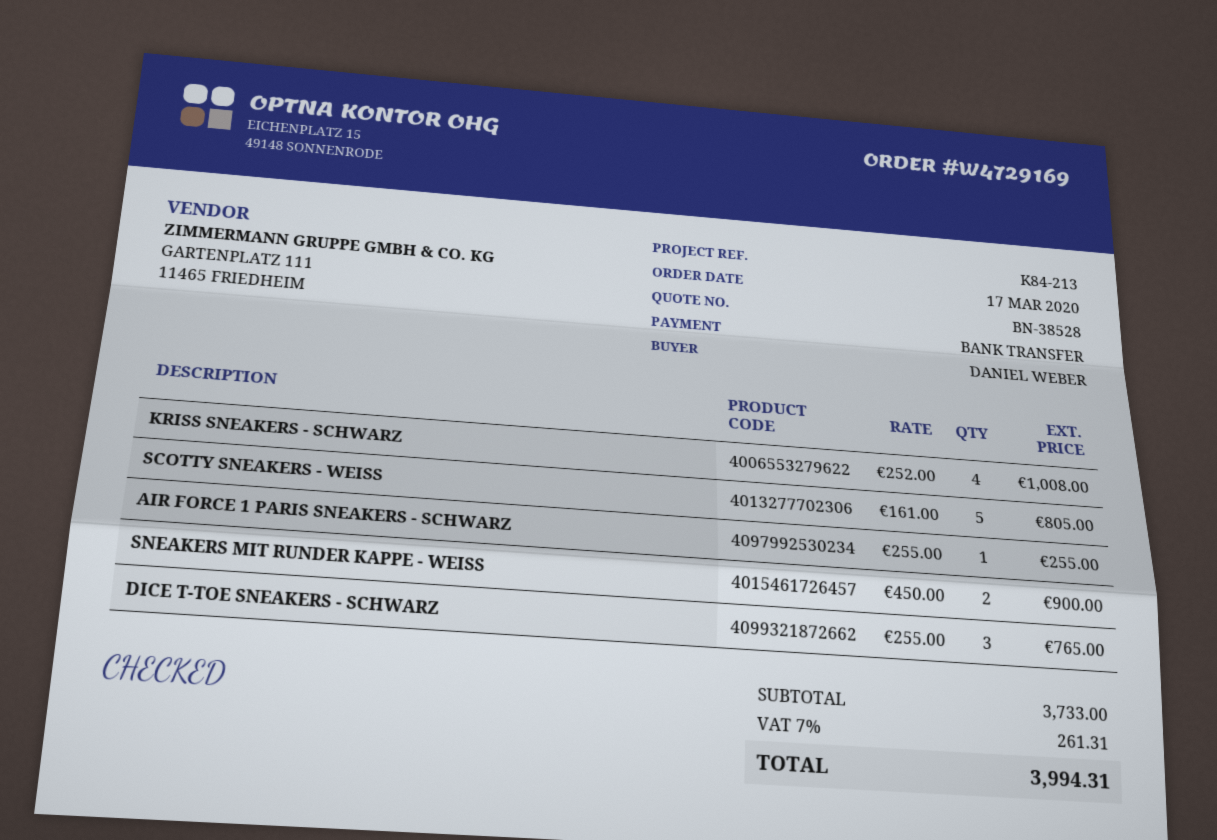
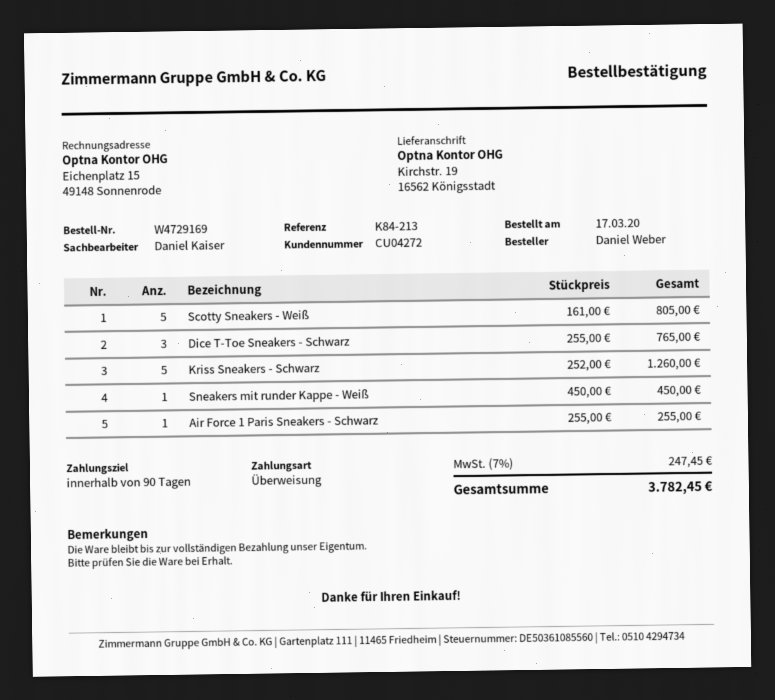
KRISS SNEAKERS - SCHWARZ: 4 x 252.00 = 1008.00 -> 5 x 252.00 = 1260.00
SNEAKERS MIT RUNDER KAPPE - WEISS: 2 x 450.00 = 900.00 -> 1 x 450.00 = 450.00
tax: 7% = 261.31 -> 7% = 247.45
total: 3994.31 -> 3782.45

